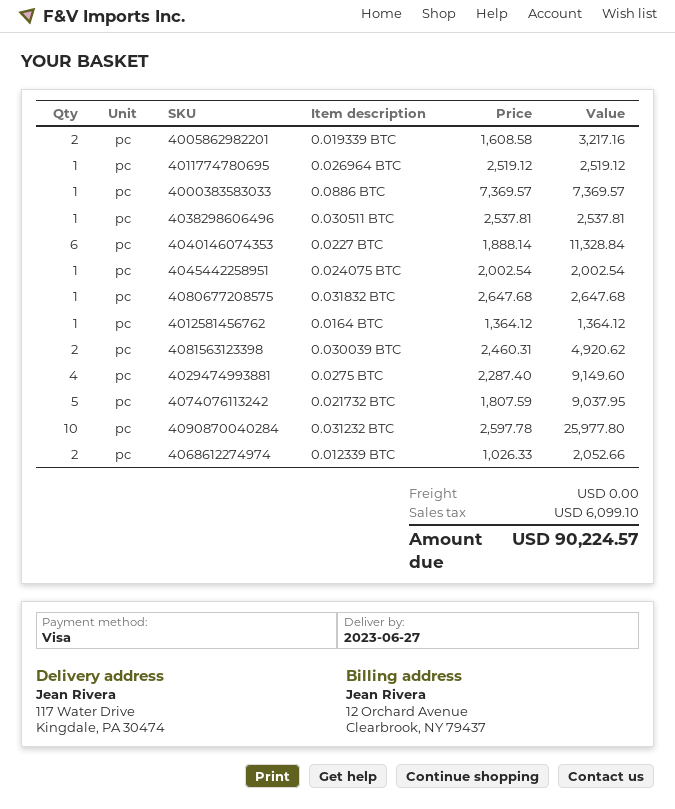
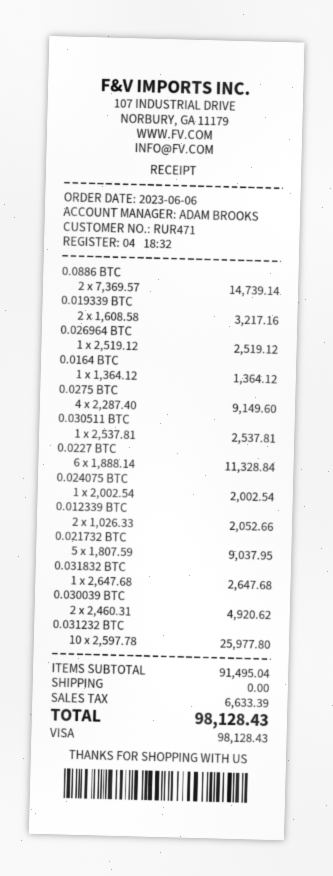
0.0886 BTC: 1 x 7369.57 = 7369.57 -> 2 x 7369.57 = 14739.14
tax: 6099.10 -> 6633.39
total: 90224.57 -> 98128.43

